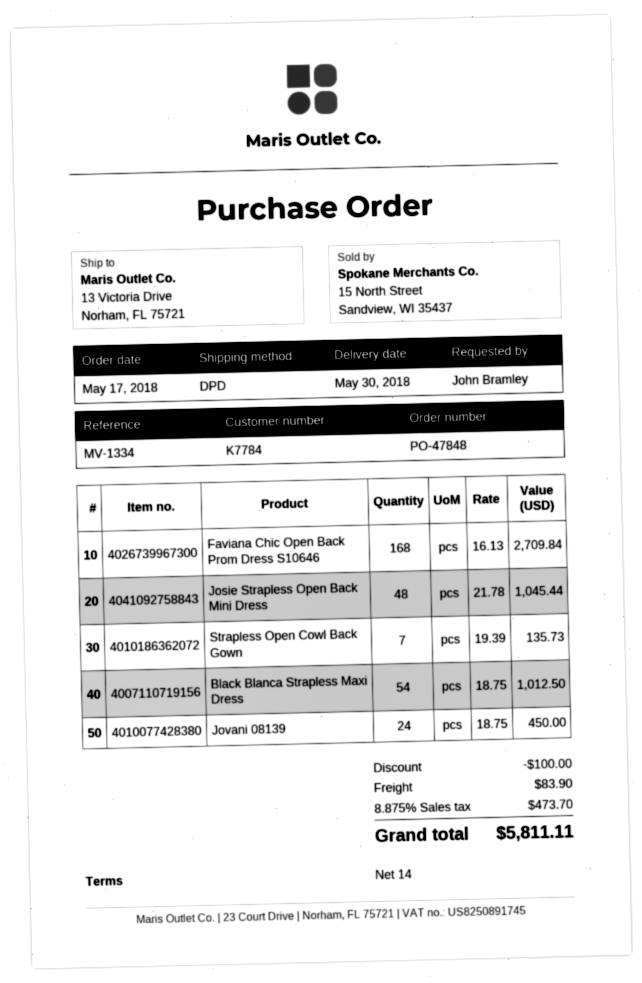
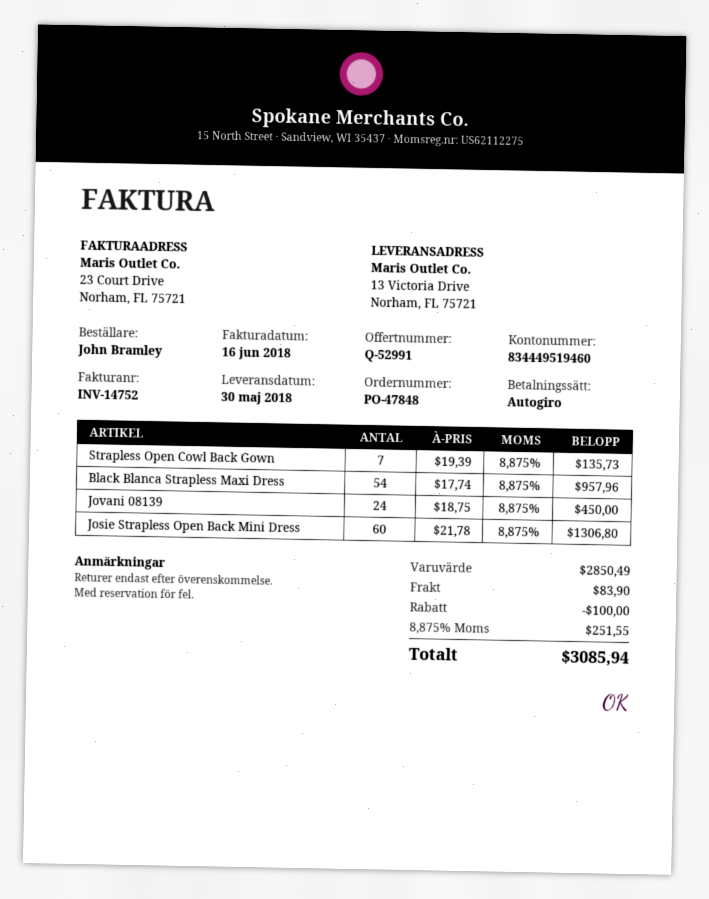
Faviana Chic Open Back Prom Dress S10646: 168 x 16.13 = 2709.84 -> none
Josie Strapless Open Back Mini Dress: 48 x 21.78 = 1045.44 -> 60 x 21.78 = 1306.80
Black Blanca Strapless Maxi Dress: 54 x 18.75 = 1012.50 -> 54 x 17.74 = 957.96
tax: 8.875% = 473.70 -> 8.875% = 251.55
total: 5811.11 -> 3085.94

